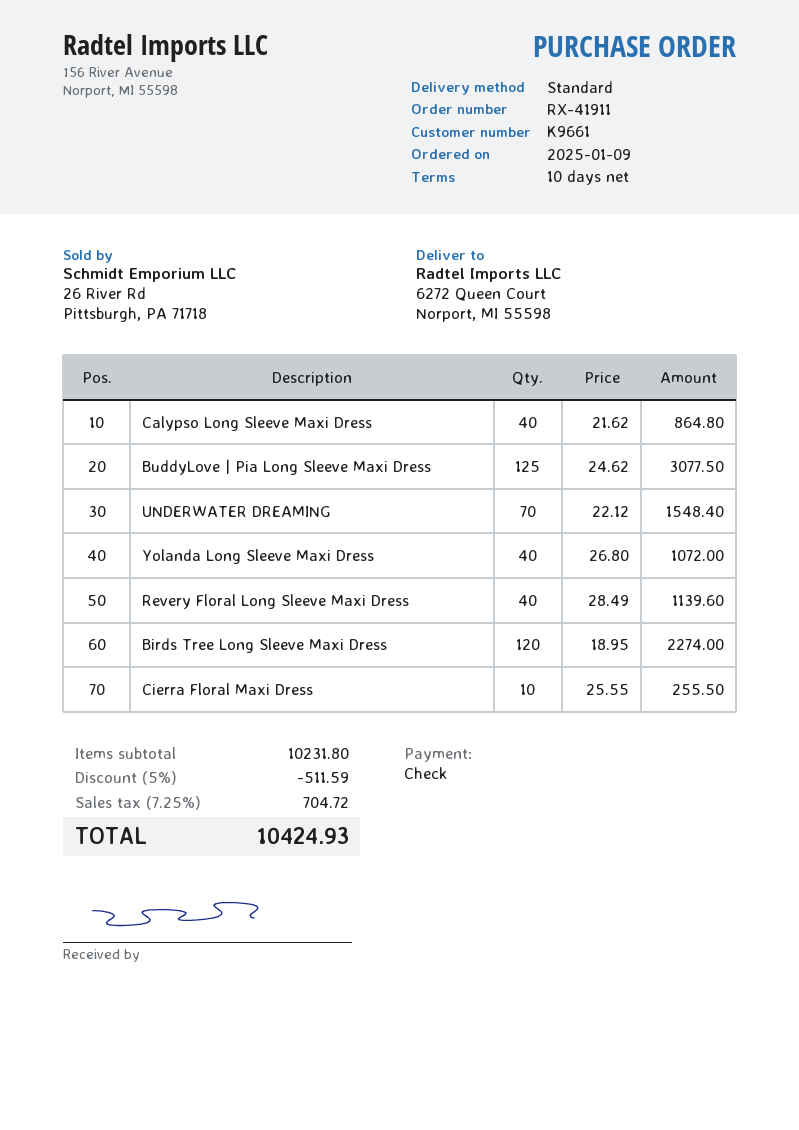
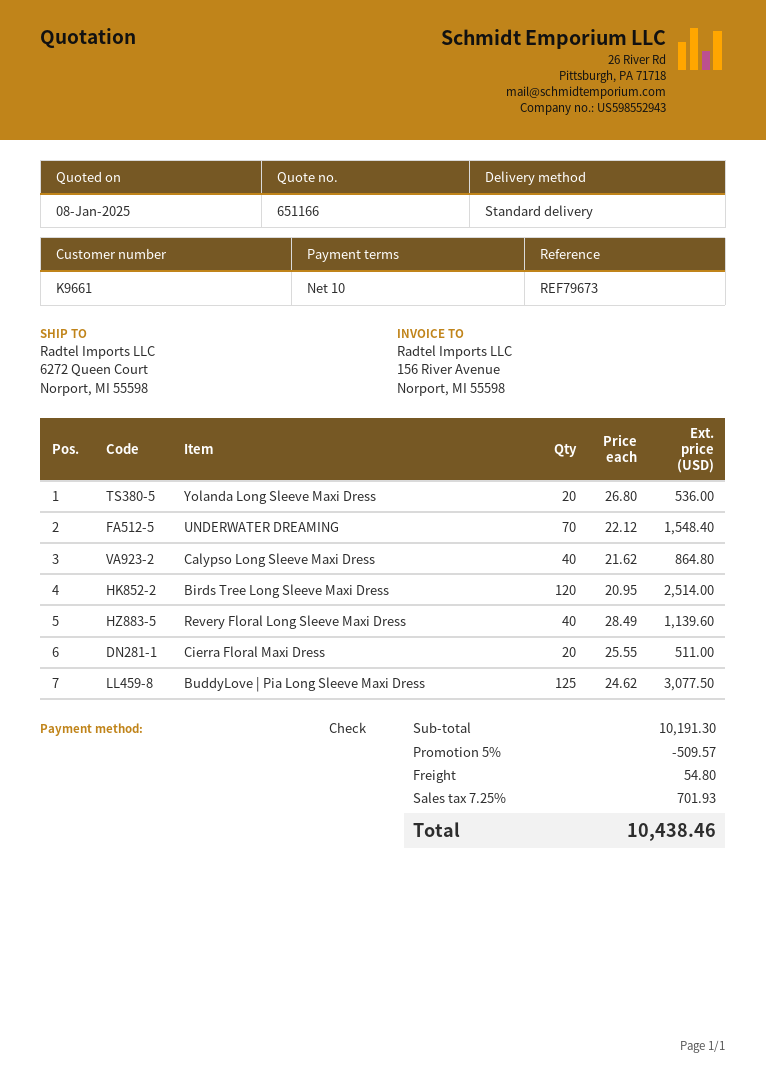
Yolanda Long Sleeve Maxi Dress: 40 x 26.80 = 1072.00 -> 20 x 26.80 = 536.00
Birds Tree Long Sleeve Maxi Dress: 120 x 18.95 = 2274.00 -> 120 x 20.95 = 2514.00
Cierra Floral Maxi Dress: 10 x 25.55 = 255.50 -> 20 x 25.55 = 511.00
subtotal: 10231.80 -> 10191.30
discount: 5% = 511.59 -> 5% = 509.57
shipping: none -> 54.80
tax: 7.25% = 704.72 -> 7.25% = 701.93
total: 10424.93 -> 10438.46

